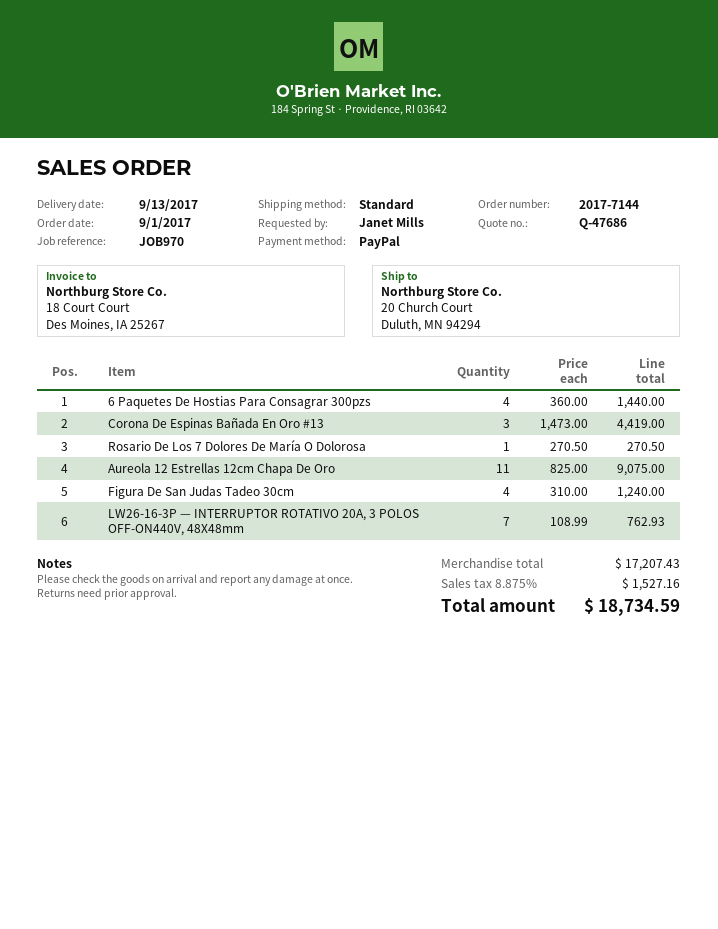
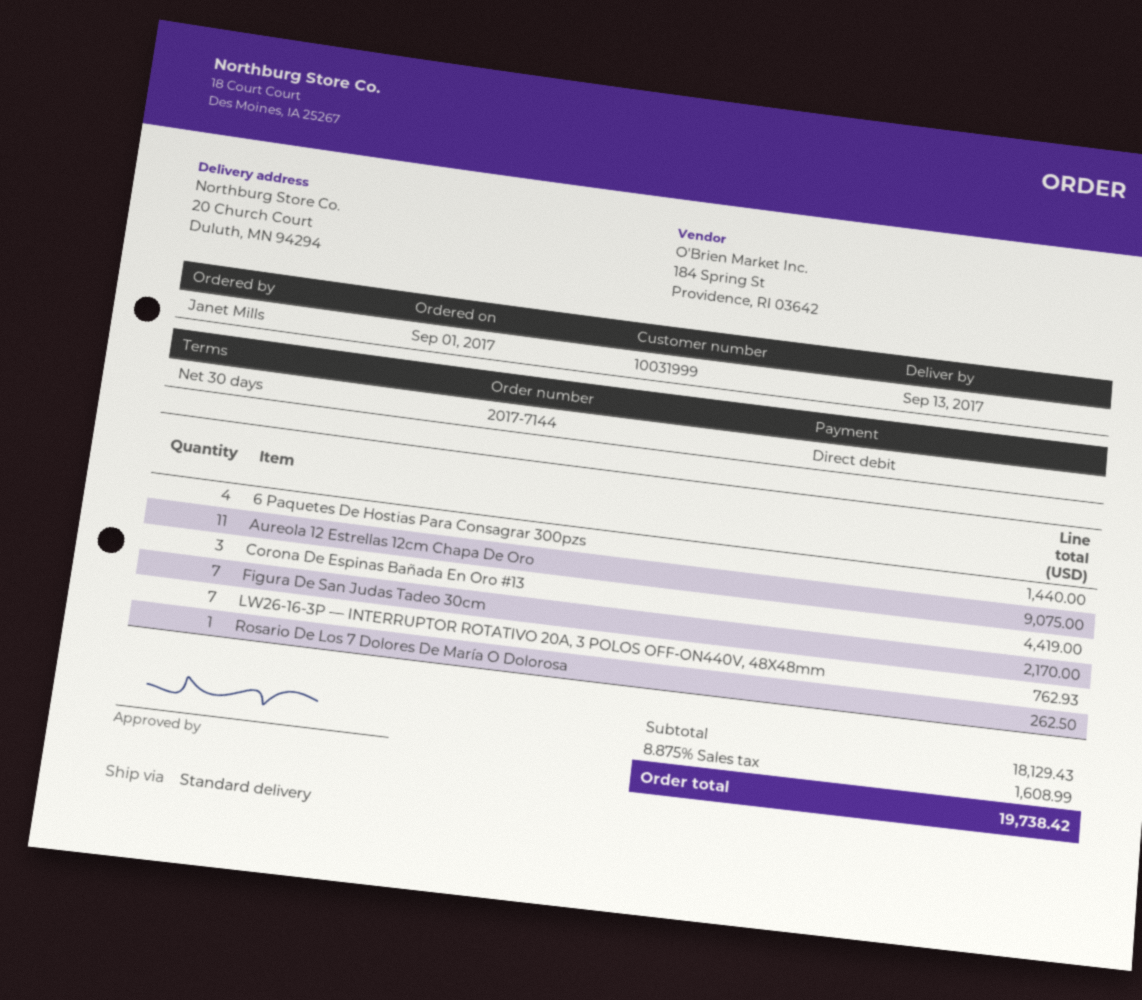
payment method: PayPal -> direct debit
Rosario De Los 7 Dolores De María O Dolorosa: 1 for 270.50 -> 1 for 262.50
Figura De San Judas Tadeo 30cm: 4 for 1240.00 -> 7 for 2170.00
subtotal: 17207.43 -> 18129.43
tax: 8.875% = 1527.16 -> 8.875% = 1608.99
total: 18734.59 -> 19738.42

